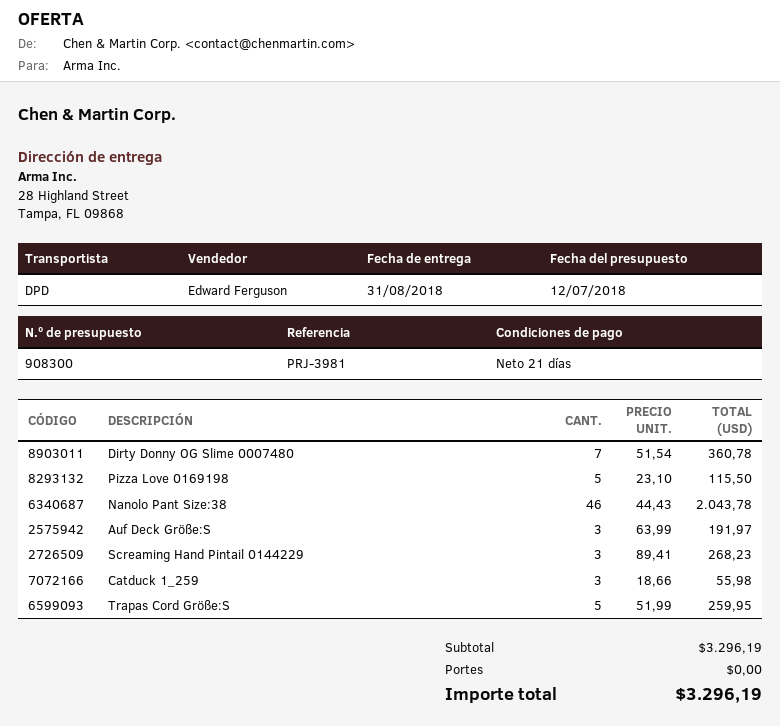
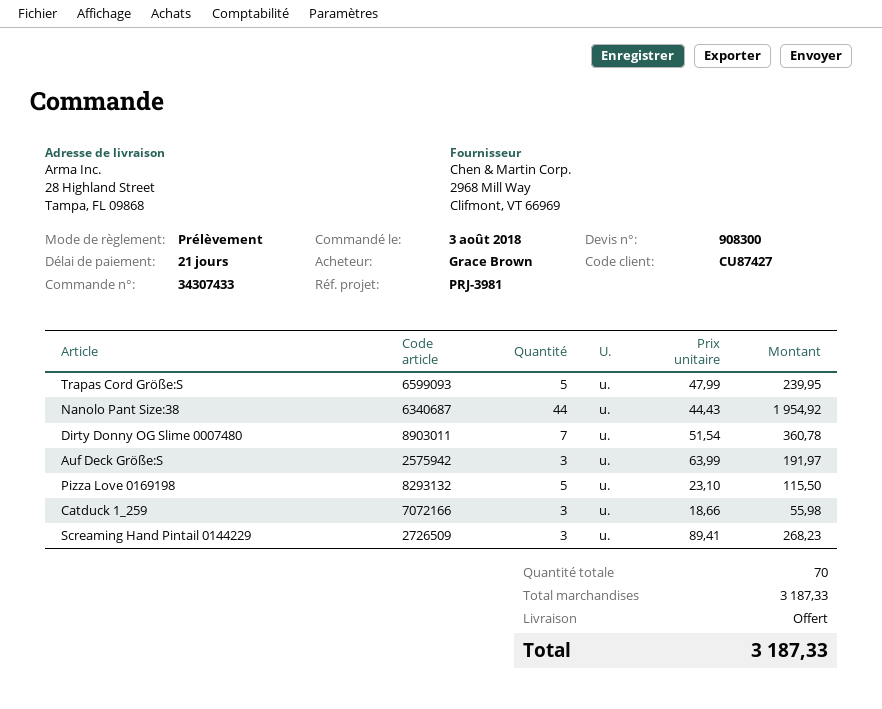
Nanolo Pant Size:38: 46 x 44.43 = 2043.78 -> 44 x 44.43 = 1954.92
Trapas Cord Größe:S: 5 x 51.99 = 259.95 -> 5 x 47.99 = 239.95
subtotal: 3296.19 -> 3187.33
total: 3296.19 -> 3187.33

